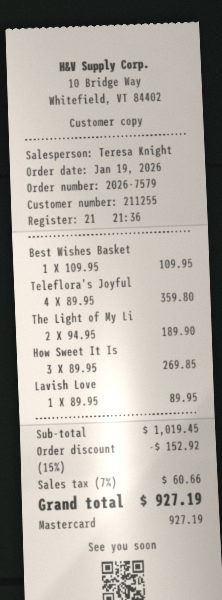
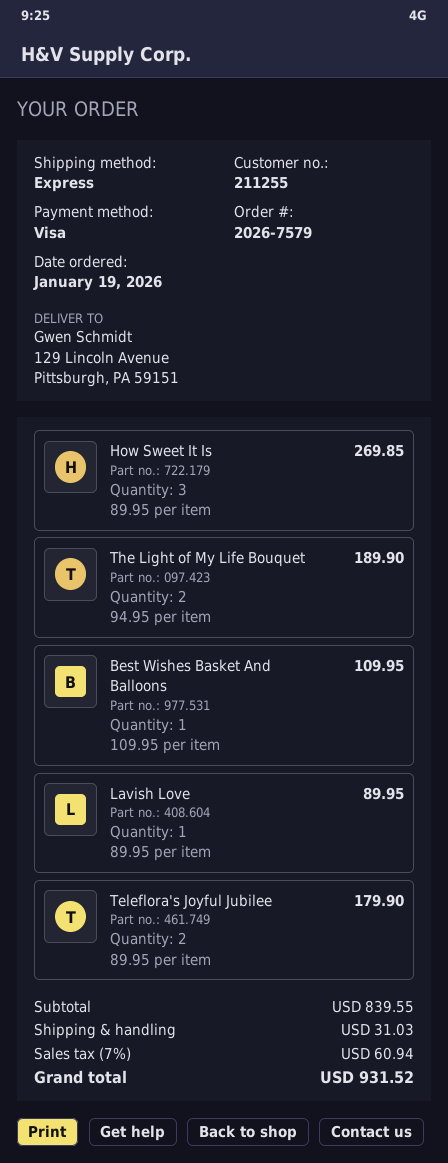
payment method: Mastercard -> Visa
Teleflora's Joyful: 4 x 89.95 = 359.80 -> 2 x 89.95 = 179.90
subtotal: 1019.45 -> 839.55
discount: 15% = 152.92 -> none
shipping: none -> 31.03
tax: 7% = 60.66 -> 7% = 60.94
total: 927.19 -> 931.52

